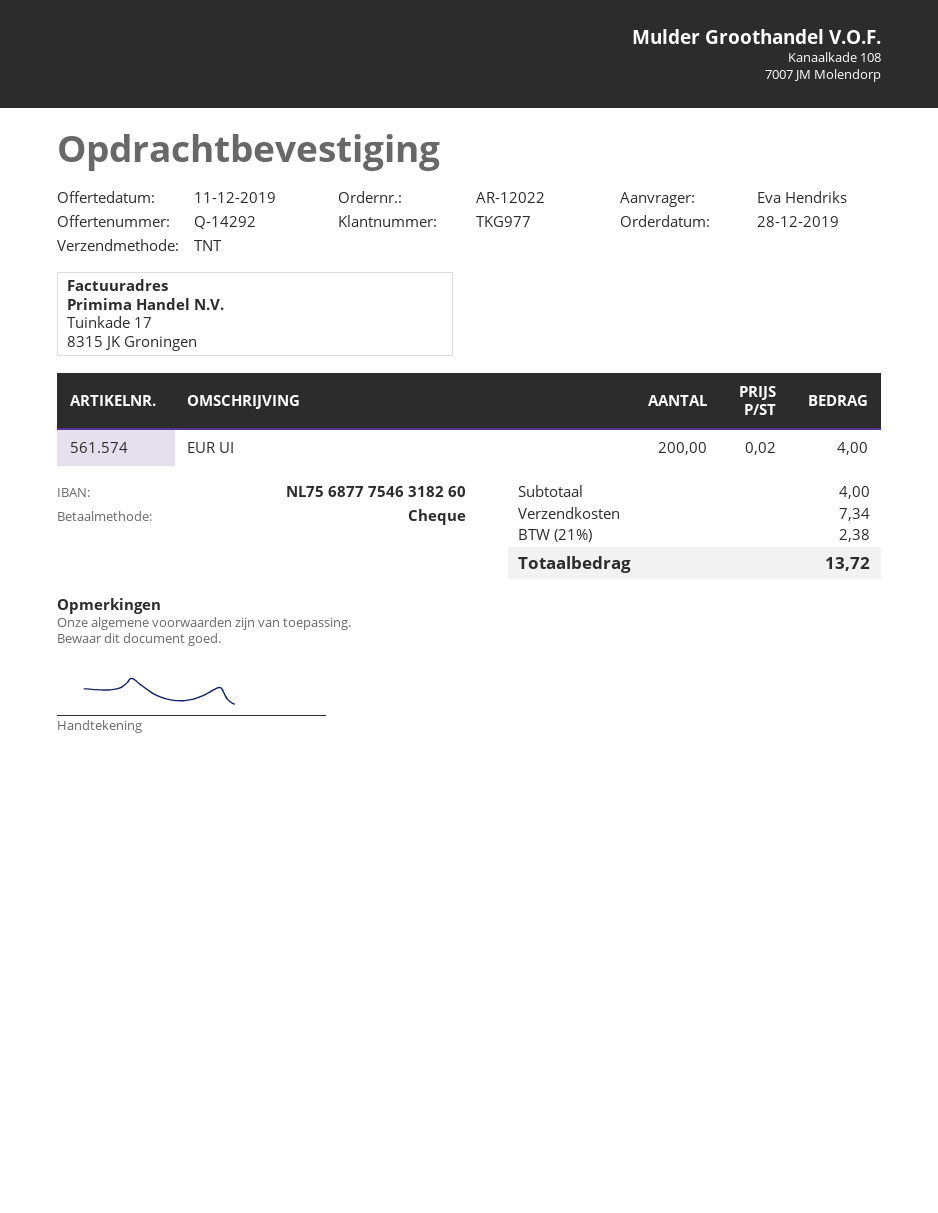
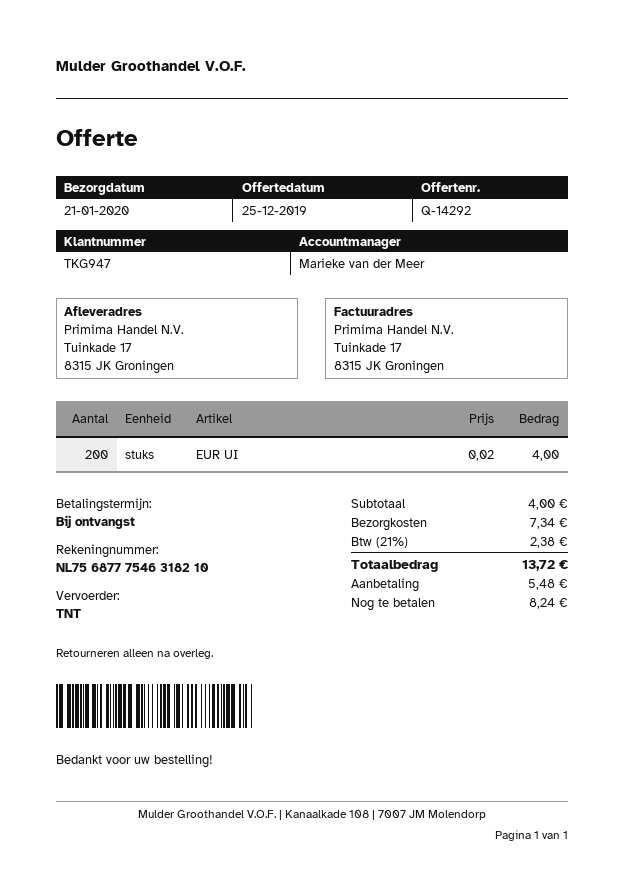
quote date: 2019-12-11 -> 2019-12-25
customer number: TKG977 -> TKG947
bank account: NL7568777546318260 -> NL7568777546318210

